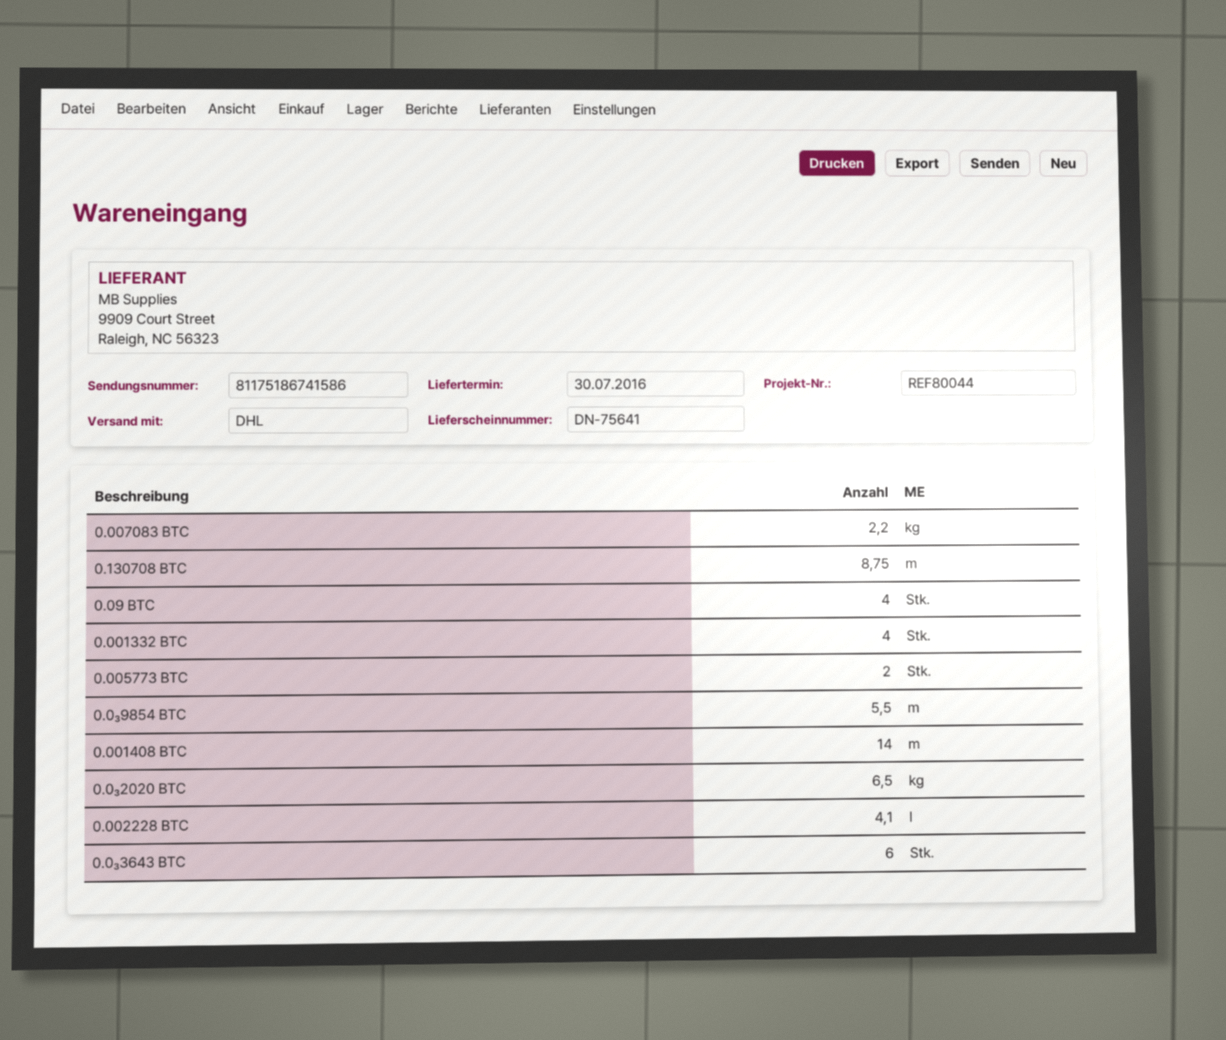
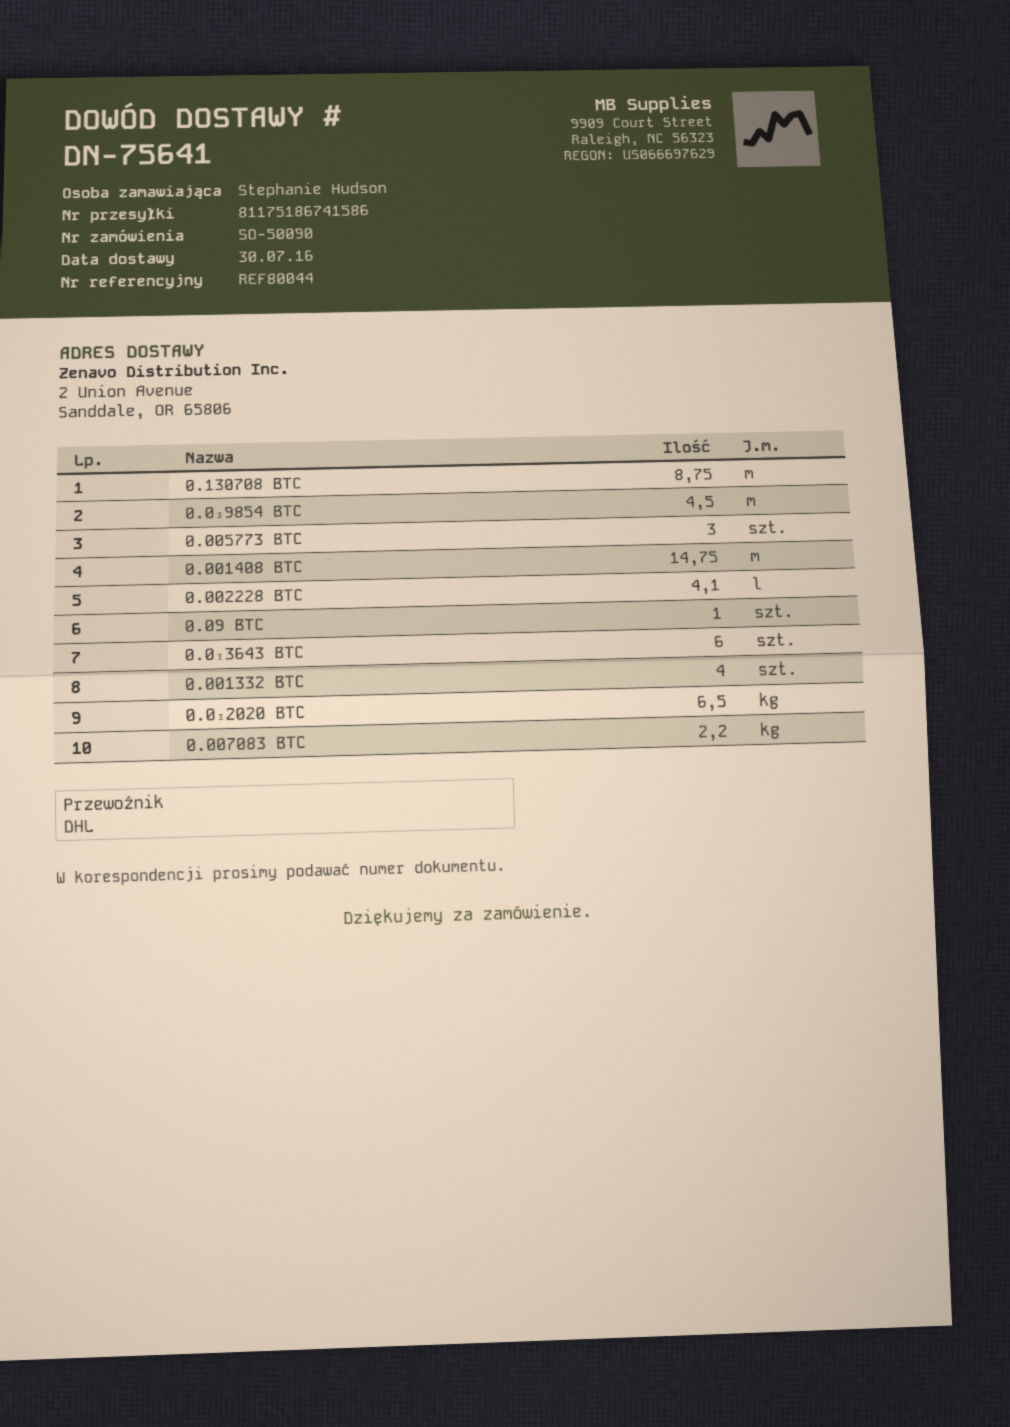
0.09 BTC: 4 -> 1
0.005773 BTC: 2 -> 3
0.0₃9854 BTC: 5.5 -> 4.5
0.001408 BTC: 14 -> 14.75

